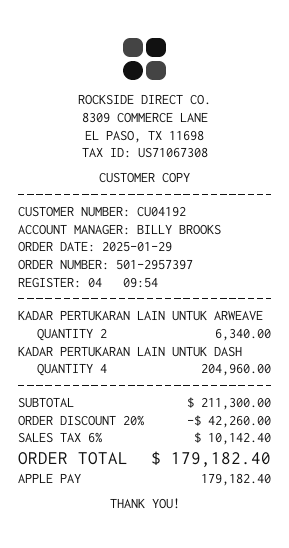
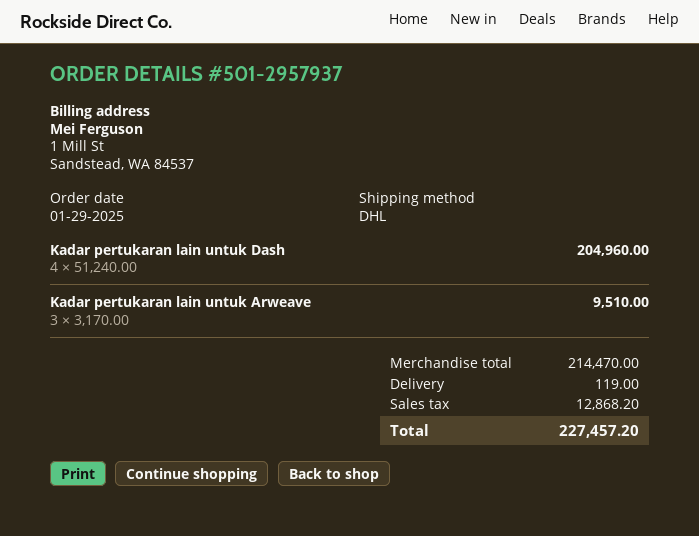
order number: 501-2957397 -> 501-2957937
KADAR PERTUKARAN LAIN UNTUK ARWEAVE: 2 for 6340.00 -> 3 for 9510.00
subtotal: 211300.00 -> 214470.00
discount: 20% = 42260.00 -> none
shipping: none -> 119.00
tax: 10142.40 -> 12868.20
total: 179182.40 -> 227457.20

